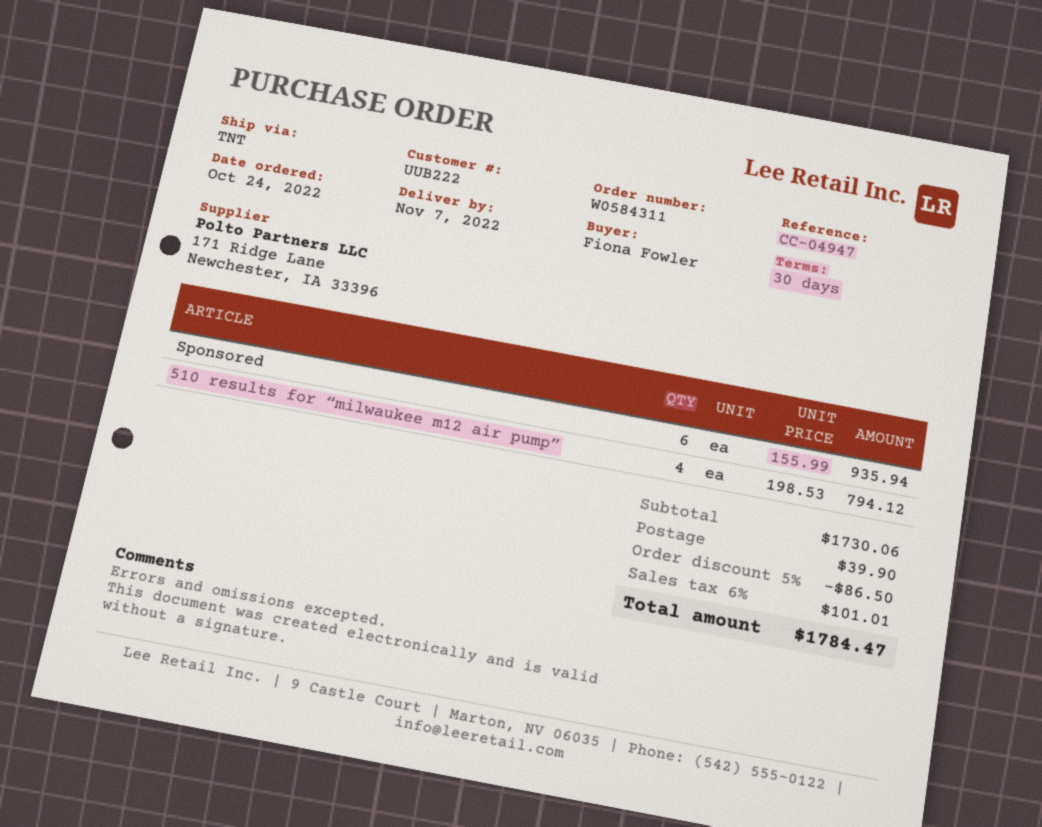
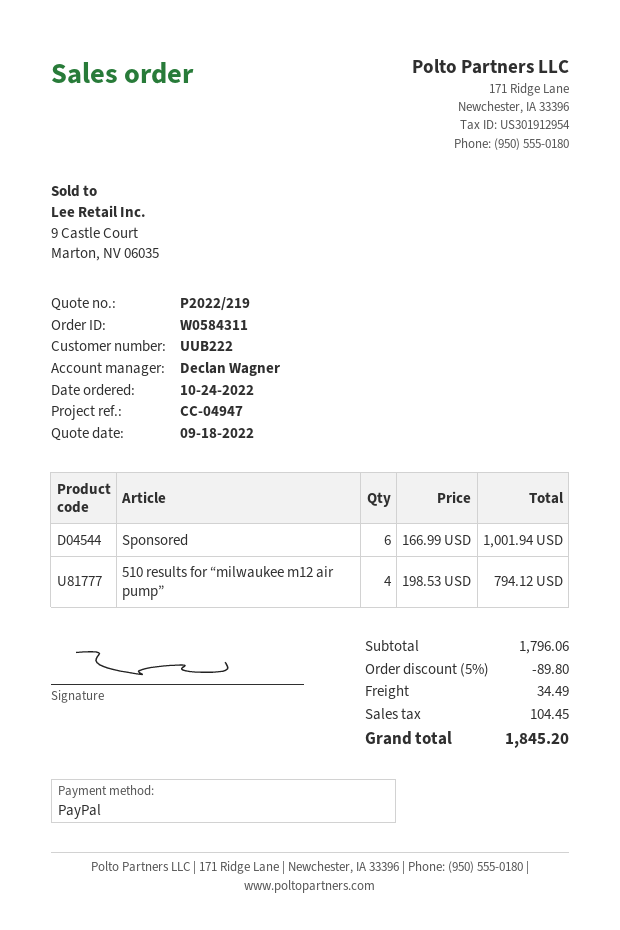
Sponsored: 6 x 155.99 = 935.94 -> 6 x 166.99 = 1001.94
subtotal: 1730.06 -> 1796.06
discount: 5% = 86.50 -> 5% = 89.80
shipping: 39.90 -> 34.49
tax: 101.01 -> 104.45
total: 1784.47 -> 1845.20

